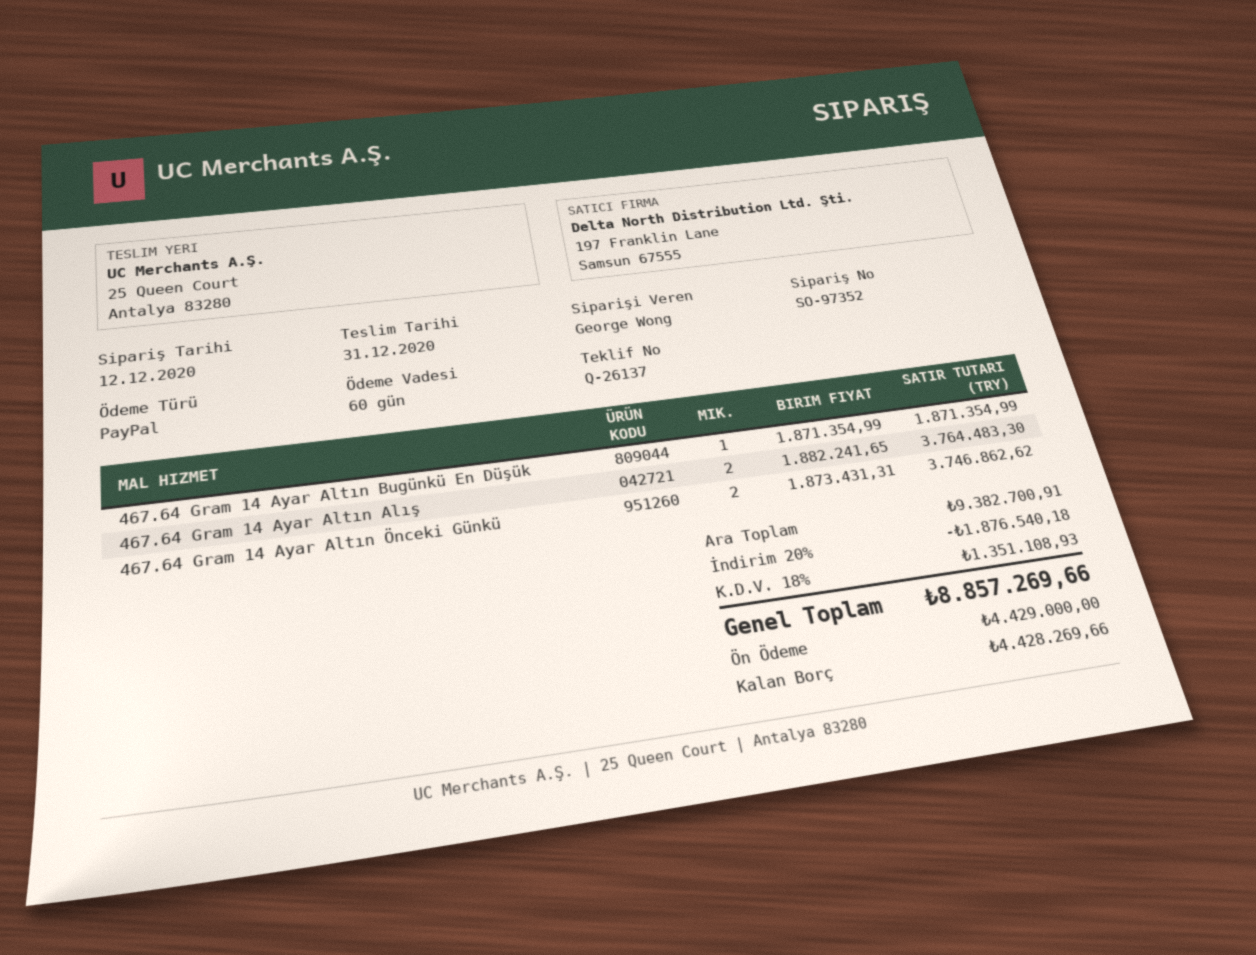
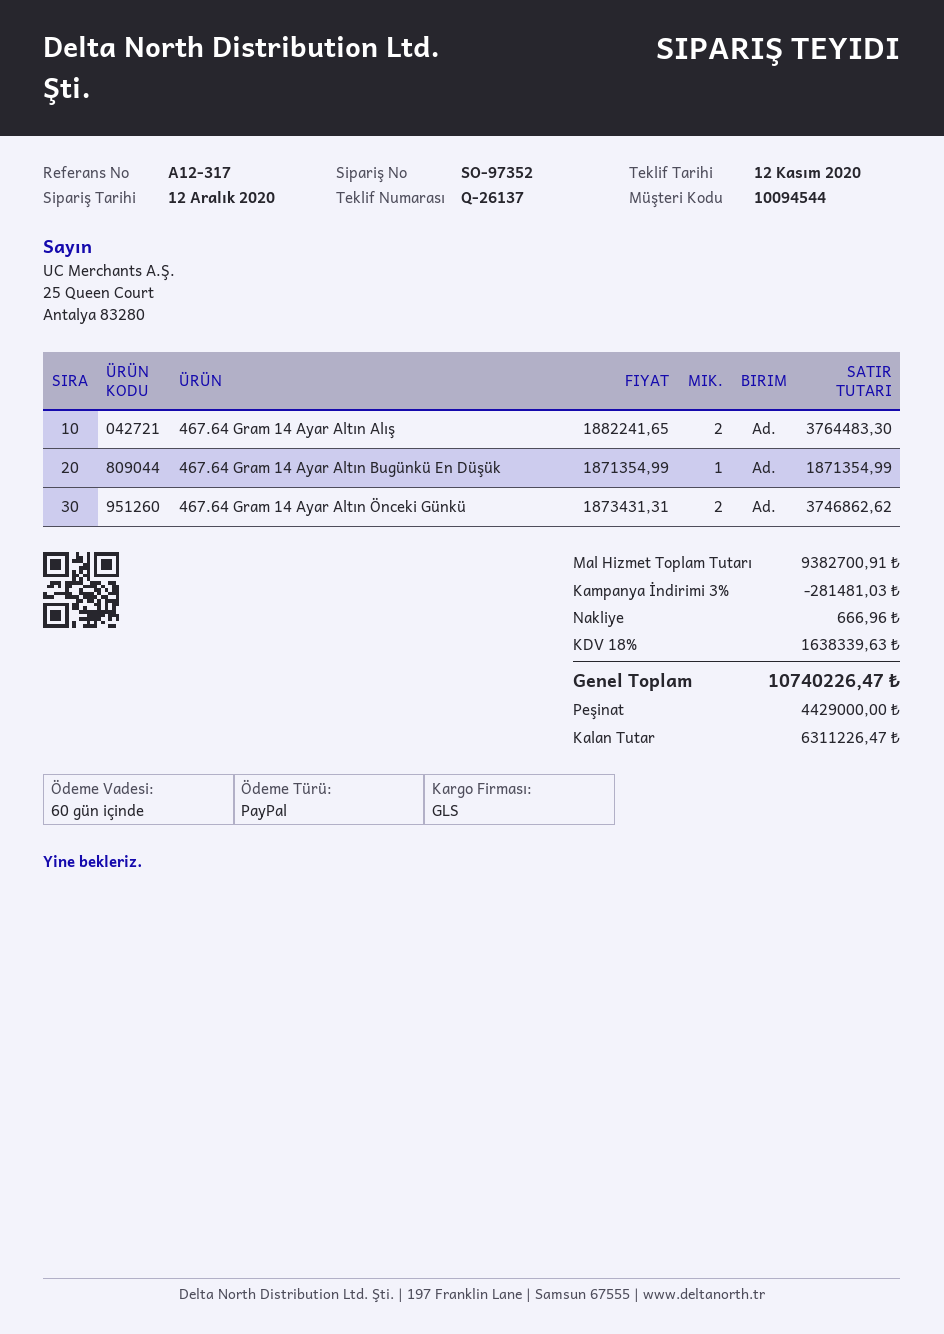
discount: 20% = 1876540.18 -> 3% = 281481.03
shipping: none -> 666.96
tax: 18% = 1351108.93 -> 18% = 1638339.63
total: 8857269.66 -> 10740226.47
balance: 4428269.66 -> 6311226.47

